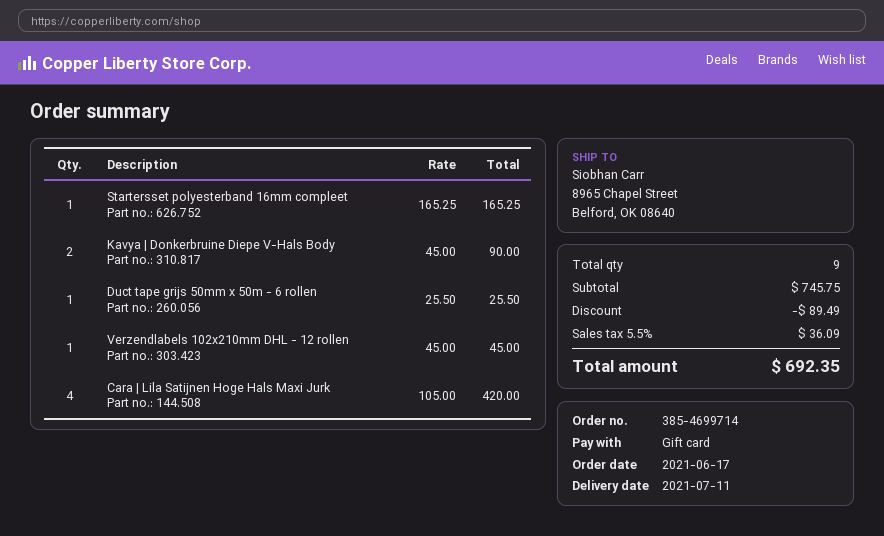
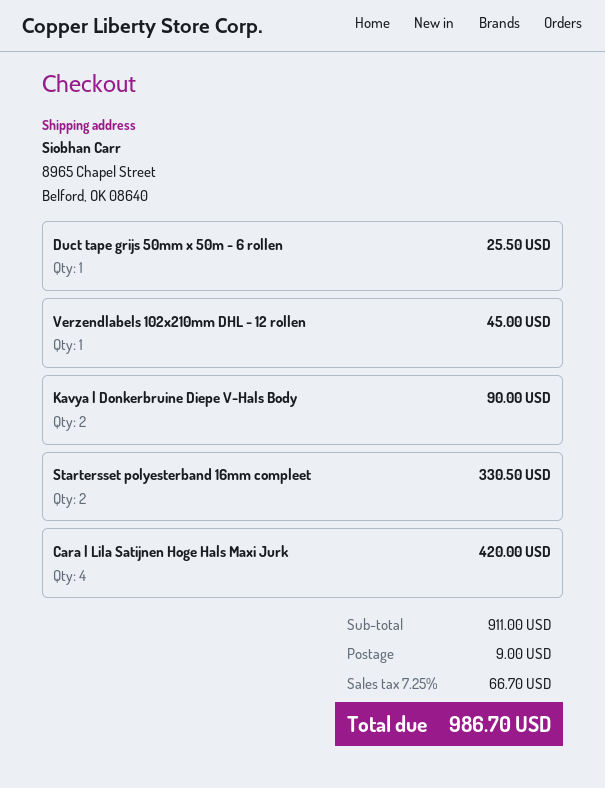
Startersset polyesterband 16mm compleet: 1 for 165.25 -> 2 for 330.50
subtotal: 745.75 -> 911.00
discount: 89.49 -> none
shipping: none -> 9.00
tax: 5.5% = 36.09 -> 7.25% = 66.70
total: 692.35 -> 986.70

